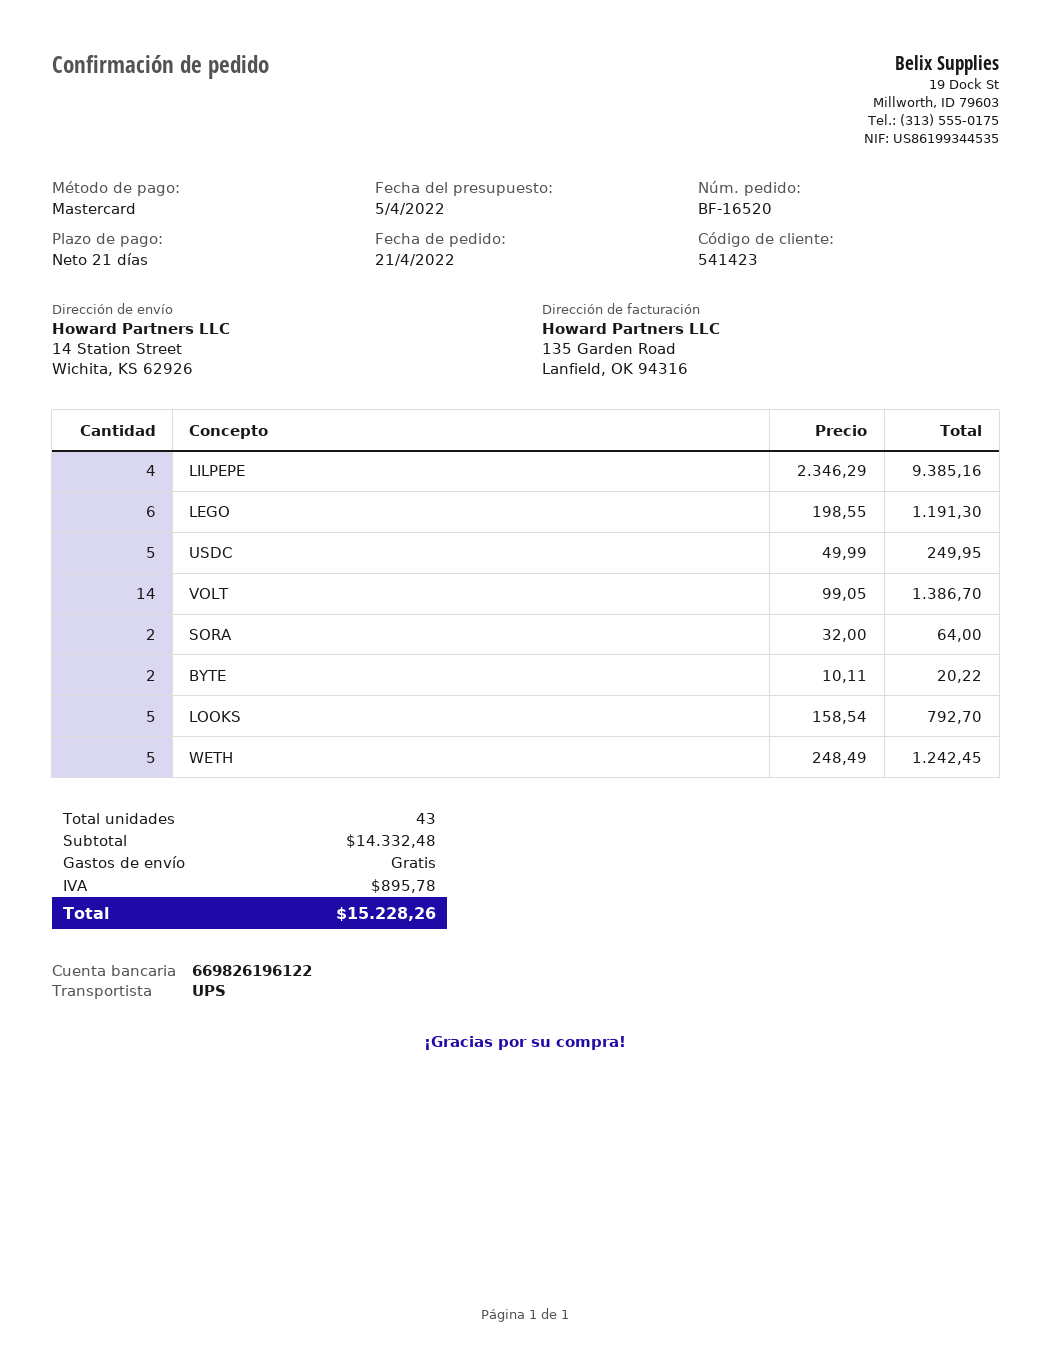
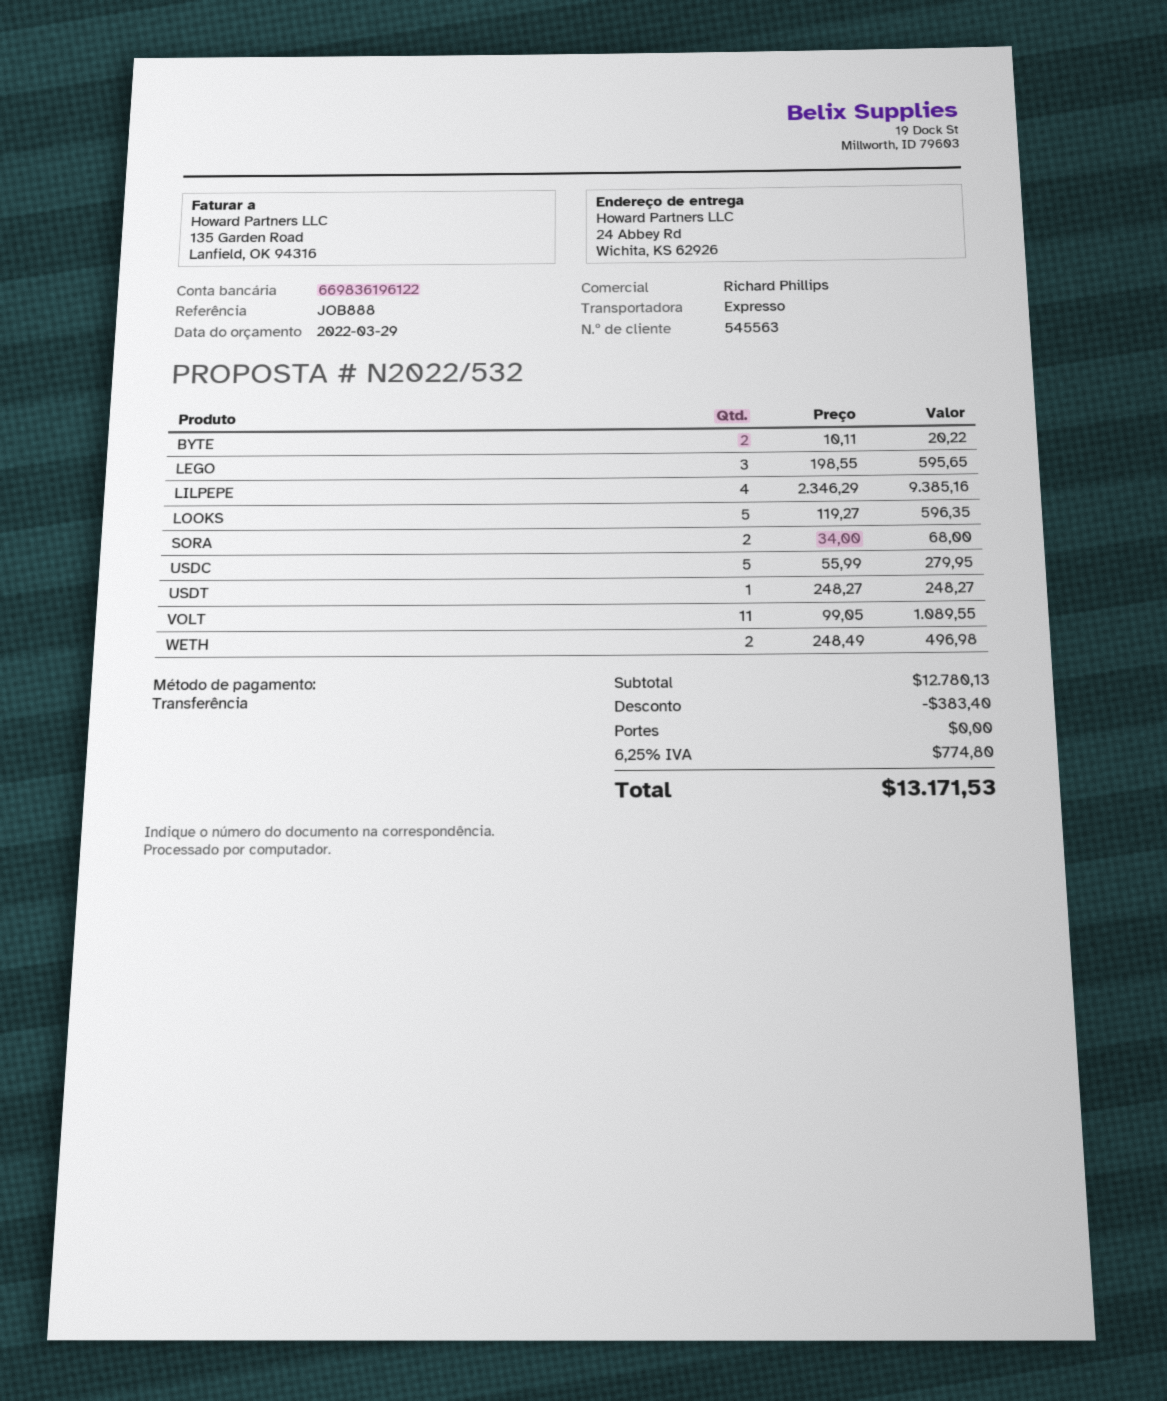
quote date: 2022-04-05 -> 2022-03-29
customer number: 541423 -> 545563
payment method: Mastercard -> bank transfer
bank account: 669826196122 -> 669836196122
shipping method: UPS -> express
ship to: 14 Station Street, Wichita, KS 62926 -> 24 Abbey Rd, Wichita, KS 62926
LEGO: 6 x 198.55 = 1191.30 -> 3 x 198.55 = 595.65
USDC: 5 x 49.99 = 249.95 -> 5 x 55.99 = 279.95
VOLT: 14 x 99.05 = 1386.70 -> 11 x 99.05 = 1089.55
SORA: 2 x 32.00 = 64.00 -> 2 x 34.00 = 68.00
LOOKS: 5 x 158.54 = 792.70 -> 5 x 119.27 = 596.35
WETH: 5 x 248.49 = 1242.45 -> 2 x 248.49 = 496.98
USDT: none -> 1 x 248.27 = 248.27
subtotal: 14332.48 -> 12780.13
discount: none -> 383.40
tax: 895.78 -> 774.80
total: 15228.26 -> 13171.53

